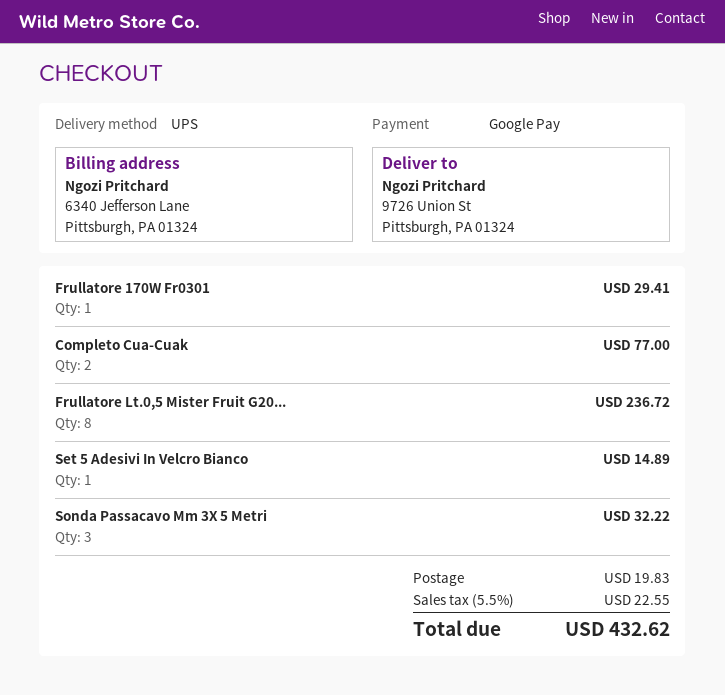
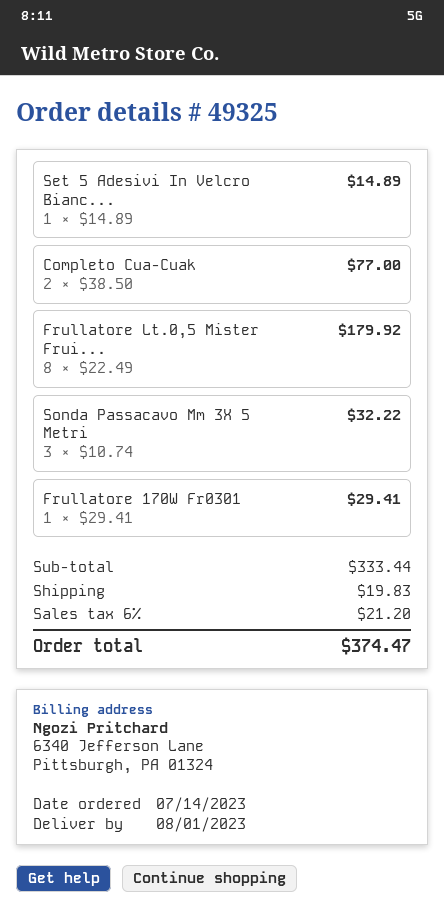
Frullatore Lt.0,5 Mister Fruit G20...: 8 for 236.72 -> 8 for 179.92
tax: 5.5% = 22.55 -> 6% = 21.20
total: 432.62 -> 374.47

